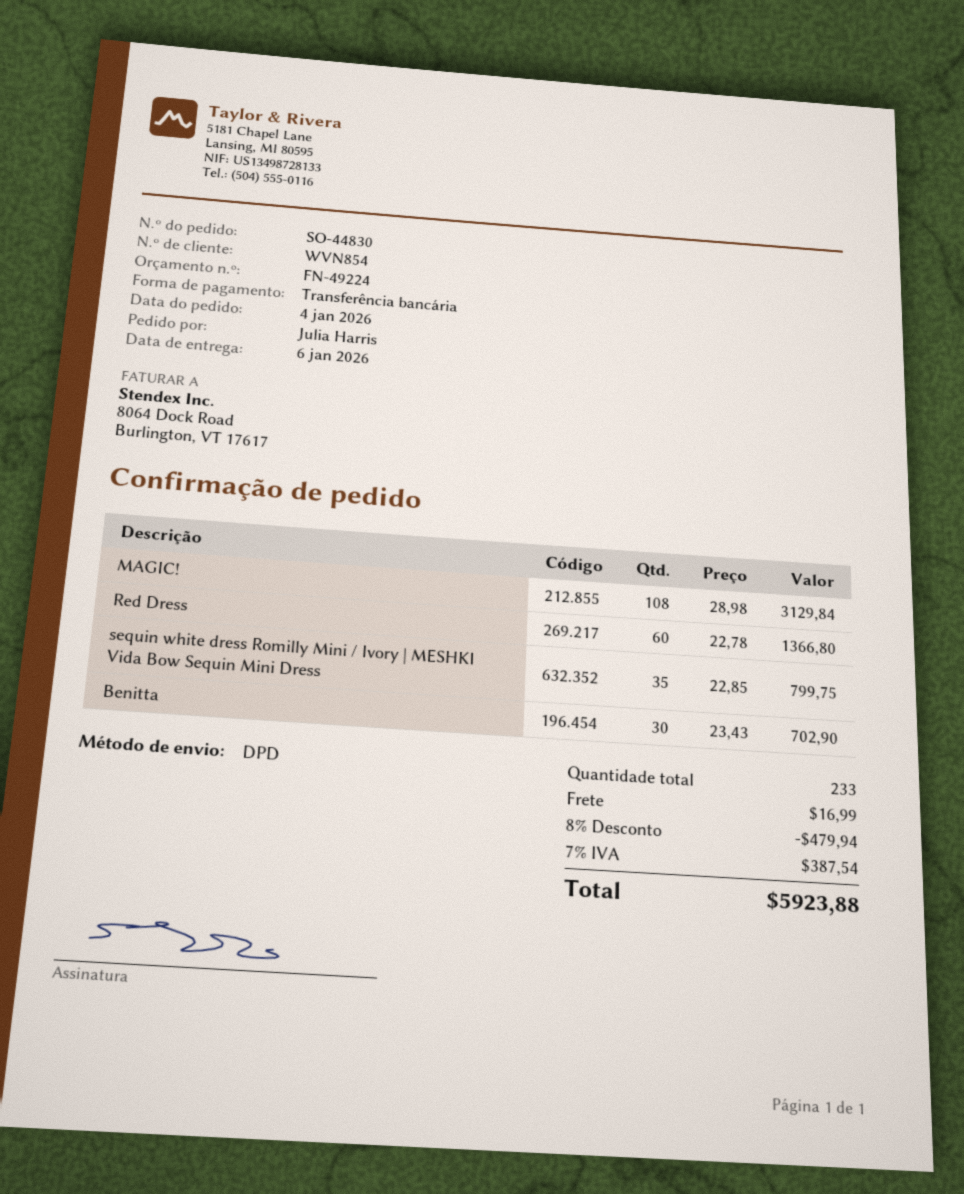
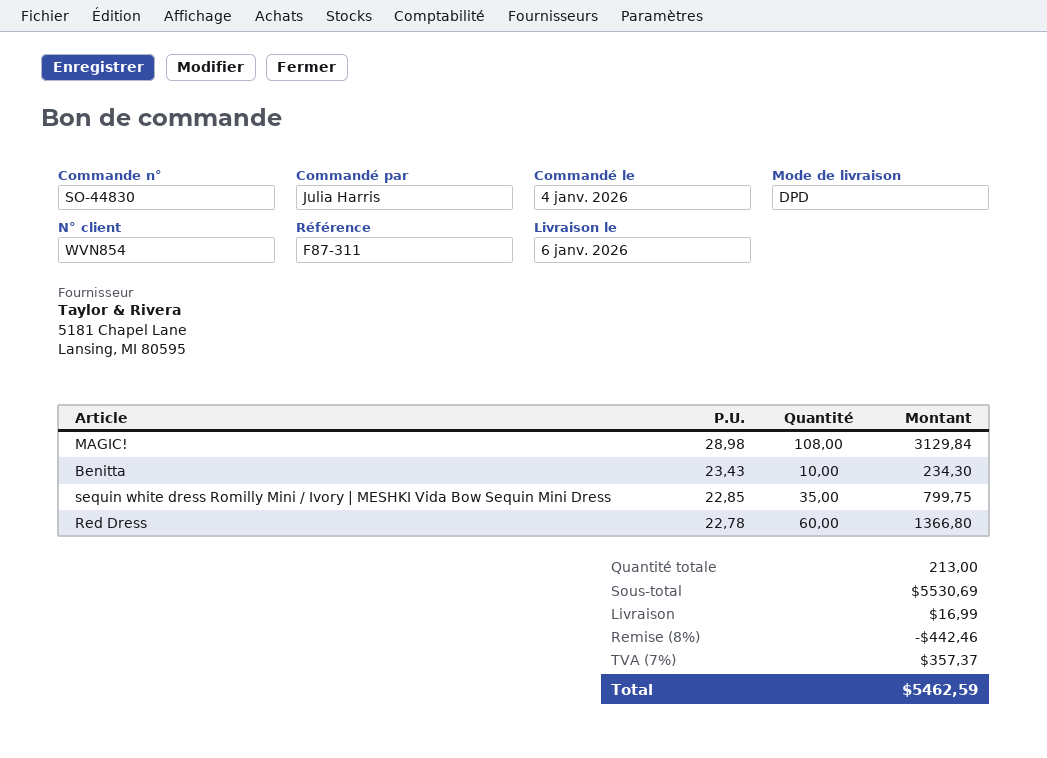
Benitta: 30 x 23.43 = 702.90 -> 10 x 23.43 = 234.30
total quantity: 233 -> 213
discount: 8% = 479.94 -> 8% = 442.46
tax: 7% = 387.54 -> 7% = 357.37
total: 5923.88 -> 5462.59

